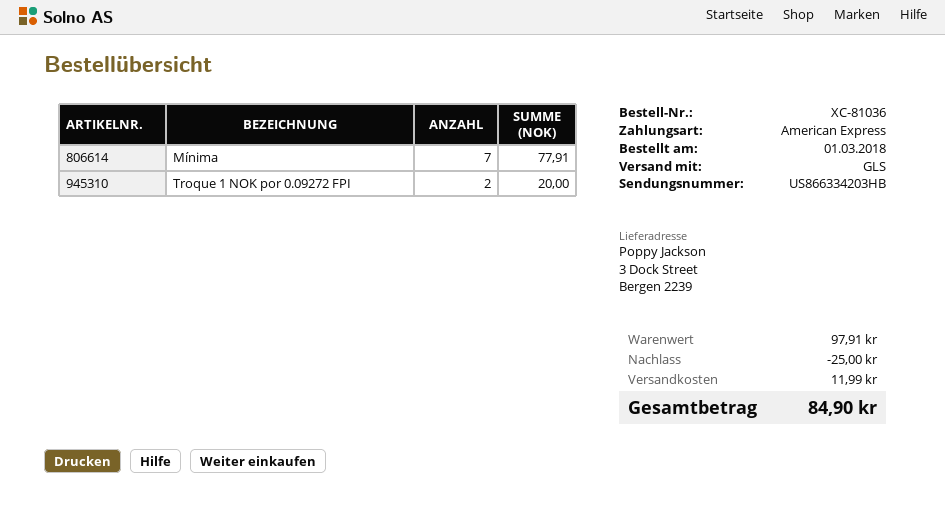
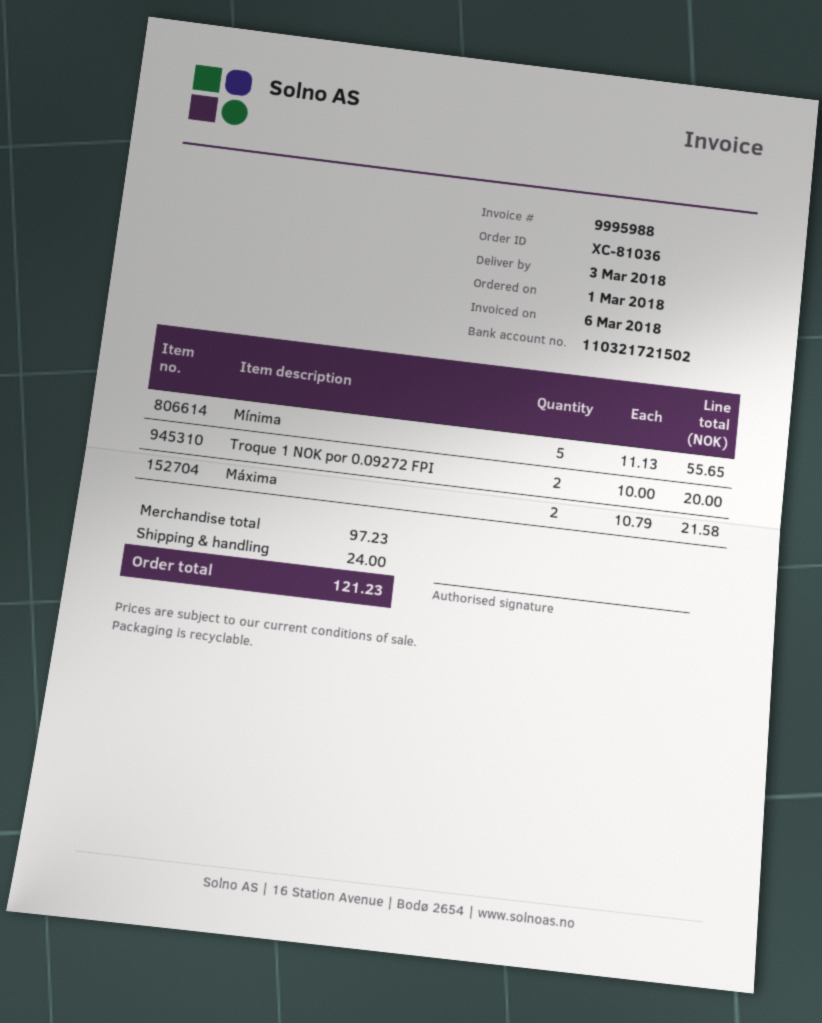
Mínima: 7 for 77.91 -> 5 for 55.65
Máxima: none -> 2 for 21.58
subtotal: 97.91 -> 97.23
discount: 25.00 -> none
shipping: 11.99 -> 24.00
total: 84.90 -> 121.23

